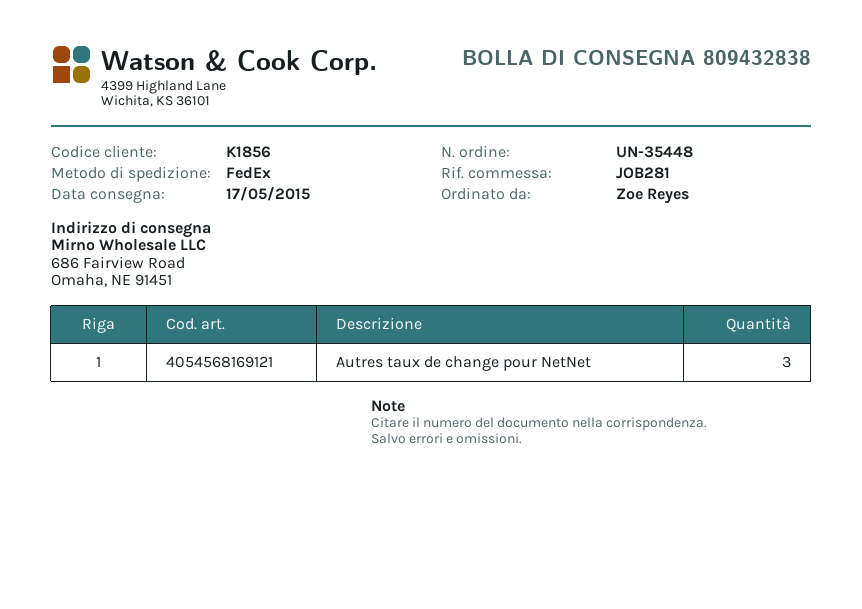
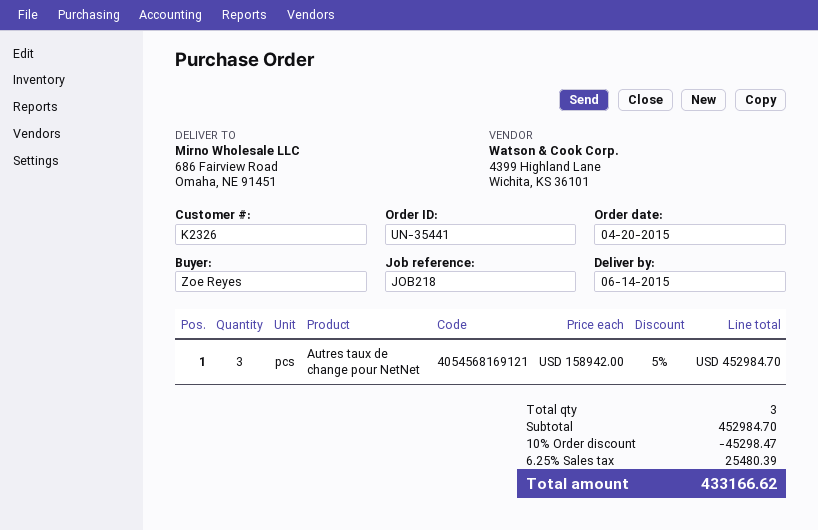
order number: UN-35448 -> UN-35441
delivery date: 2015-05-17 -> 2015-06-14
customer number: K1856 -> K2326
reference: JOB281 -> JOB218

